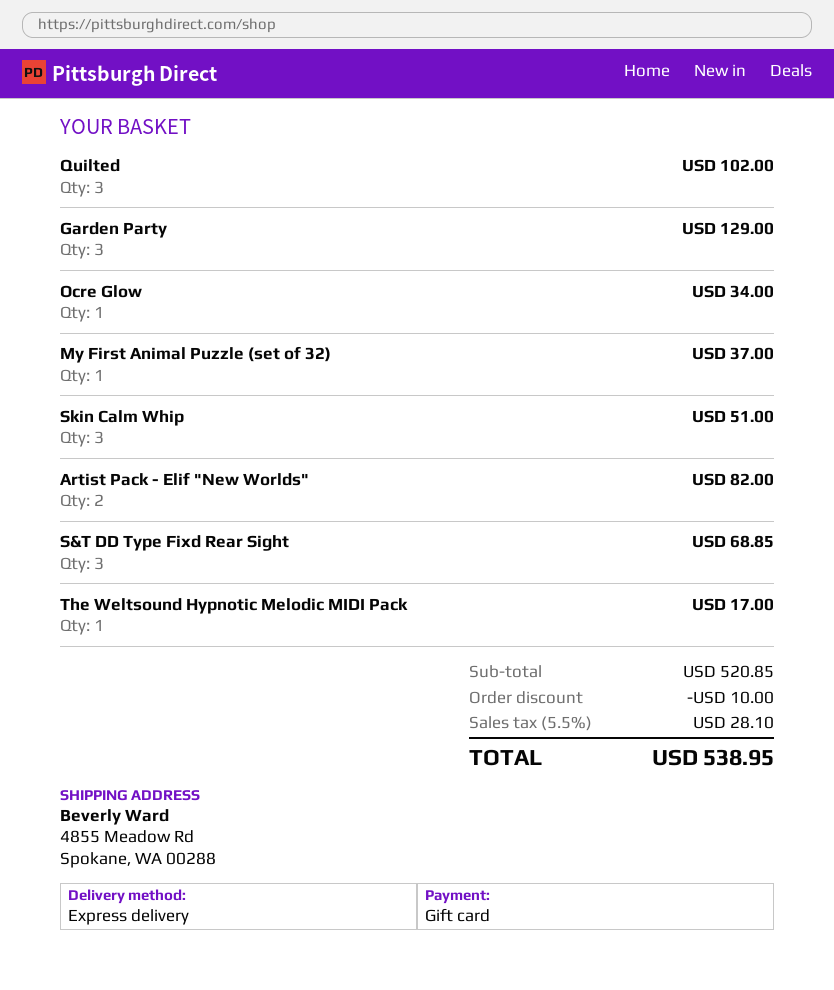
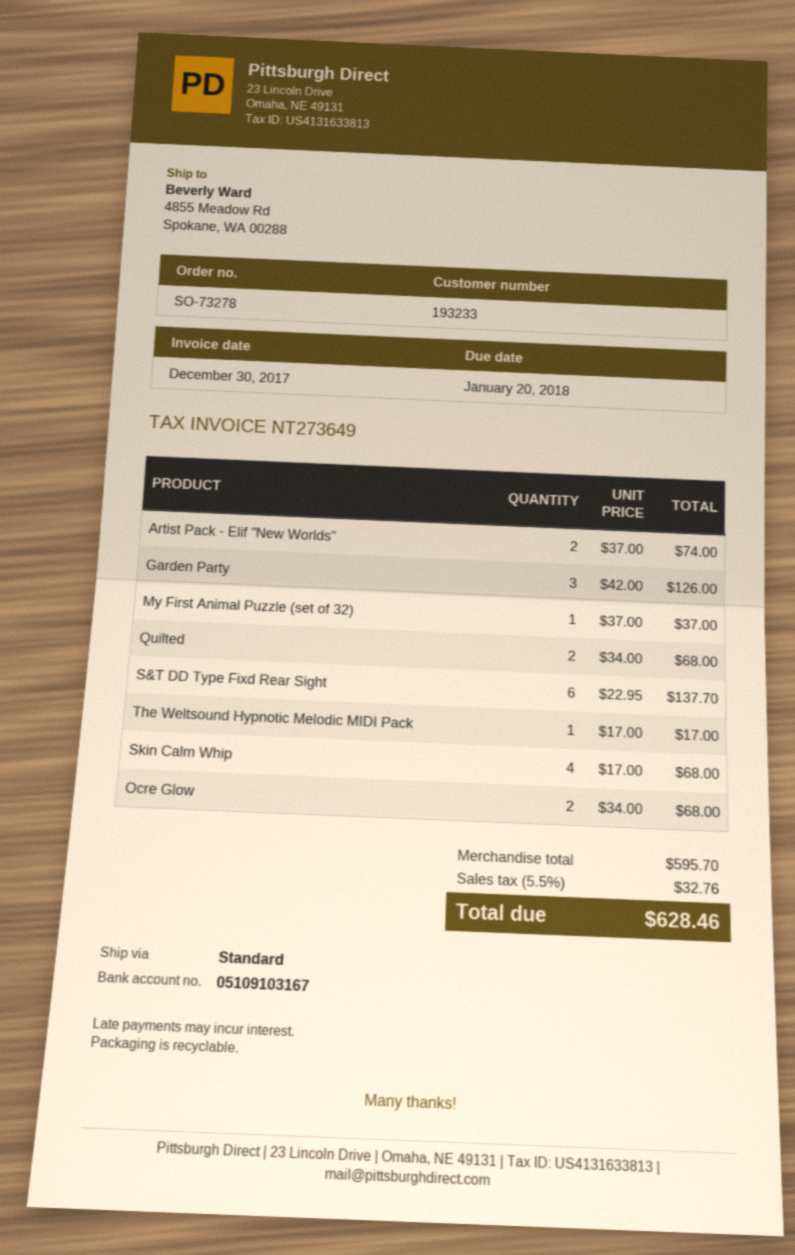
shipping method: express -> standard
Quilted: 3 for 102.00 -> 2 for 68.00
Garden Party: 3 for 129.00 -> 3 for 126.00
Ocre Glow: 1 for 34.00 -> 2 for 68.00
Skin Calm Whip: 3 for 51.00 -> 4 for 68.00
Artist Pack - Elif "New Worlds": 2 for 82.00 -> 2 for 74.00
S&T DD Type Fixd Rear Sight: 3 for 68.85 -> 6 for 137.70
subtotal: 520.85 -> 595.70
discount: 10.00 -> none
tax: 5.5% = 28.10 -> 5.5% = 32.76
total: 538.95 -> 628.46

